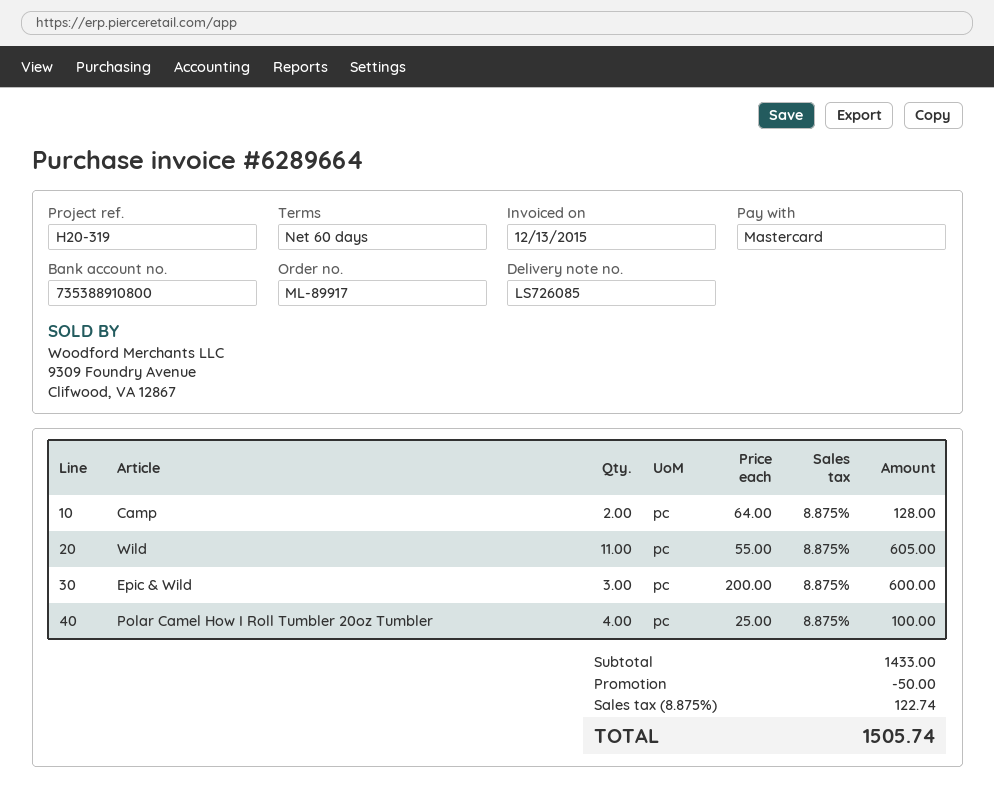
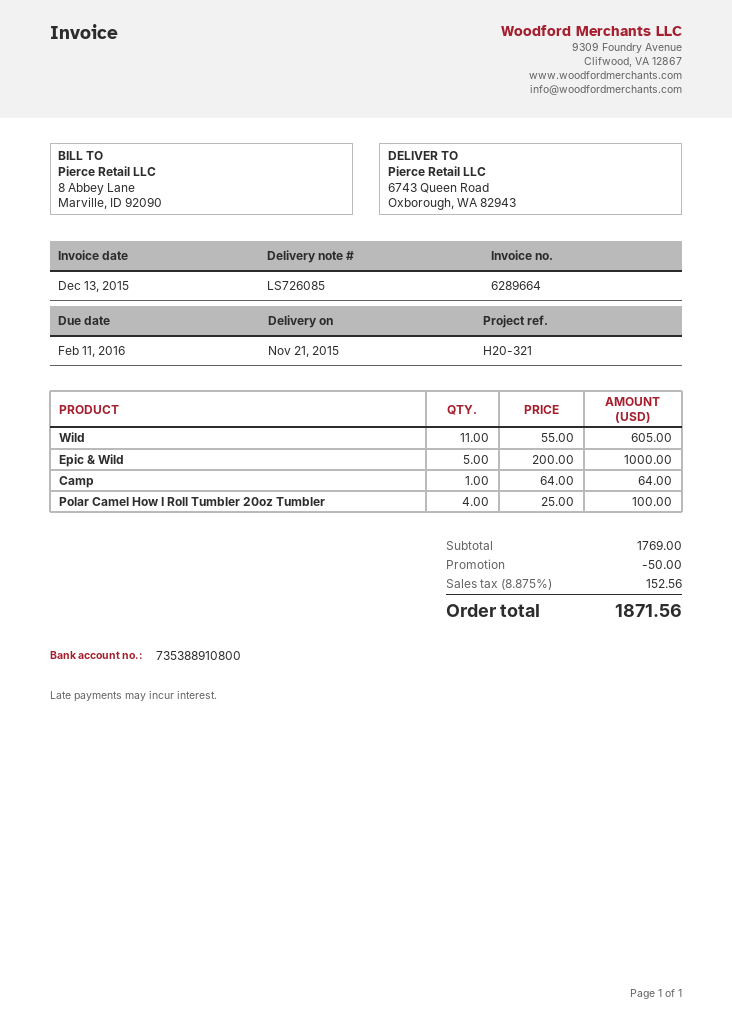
reference: H20-319 -> H20-321
Camp: 2 x 64.00 = 128.00 -> 1 x 64.00 = 64.00
Epic & Wild: 3 x 200.00 = 600.00 -> 5 x 200.00 = 1000.00
subtotal: 1433.00 -> 1769.00
tax: 8.875% = 122.74 -> 8.875% = 152.56
total: 1505.74 -> 1871.56

